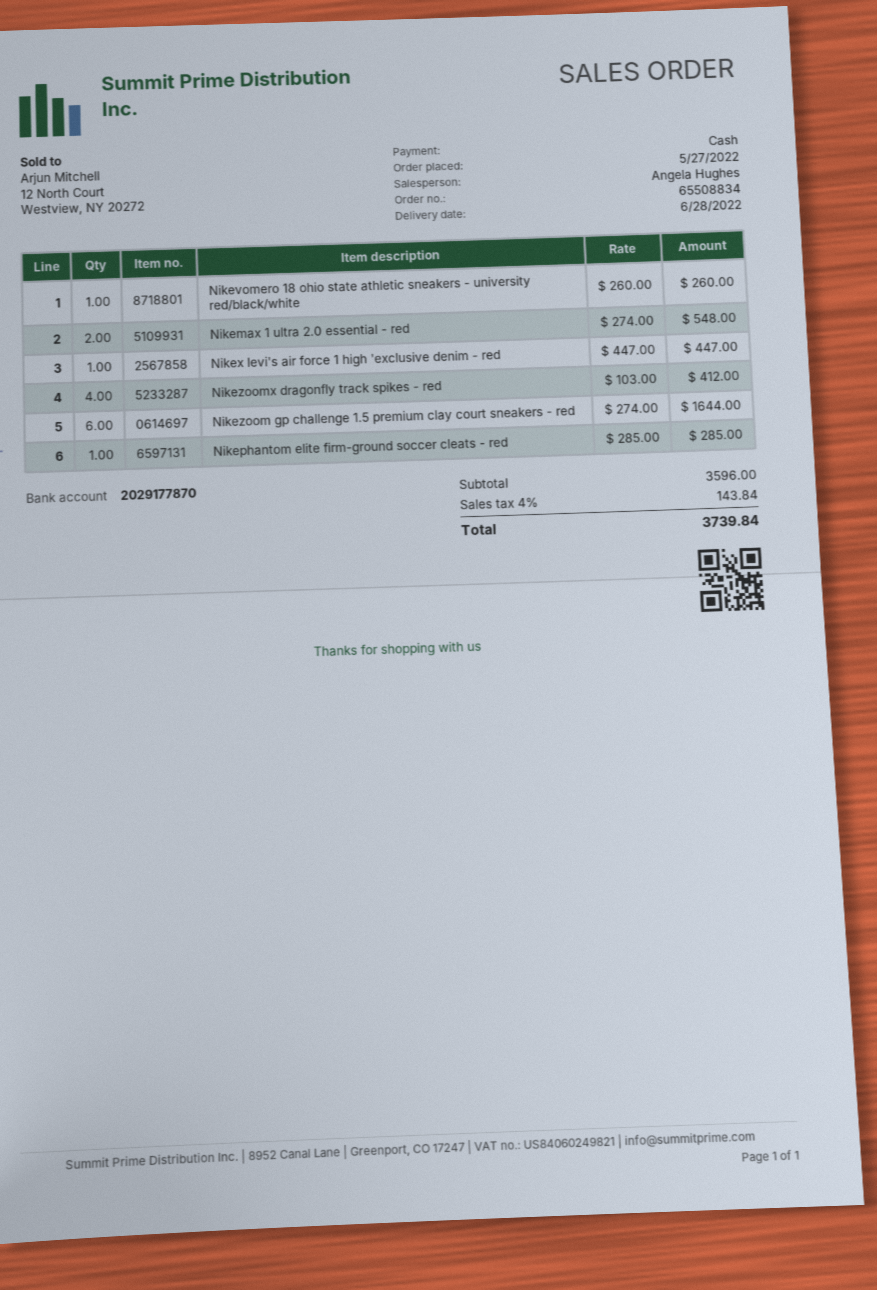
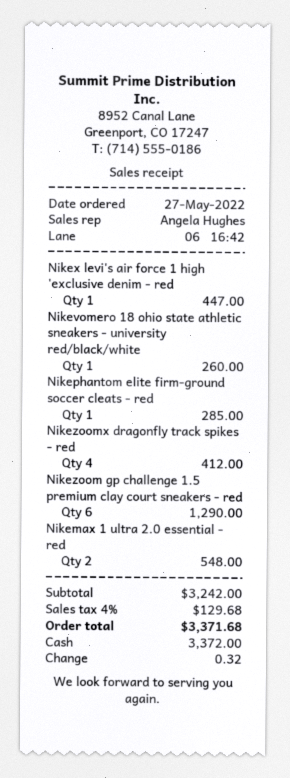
Nikezoom gp challenge 1.5 premium clay court sneakers - red: 6 for 1644.00 -> 6 for 1290.00
subtotal: 3596.00 -> 3242.00
tax: 4% = 143.84 -> 4% = 129.68
total: 3739.84 -> 3371.68

